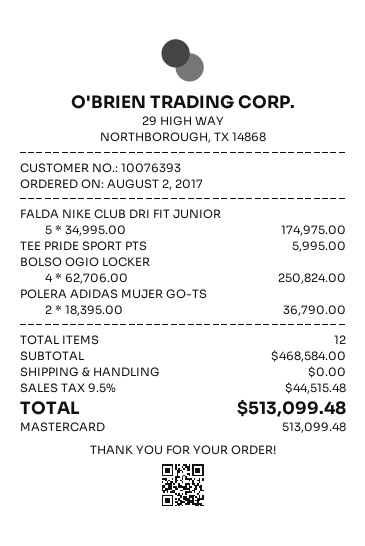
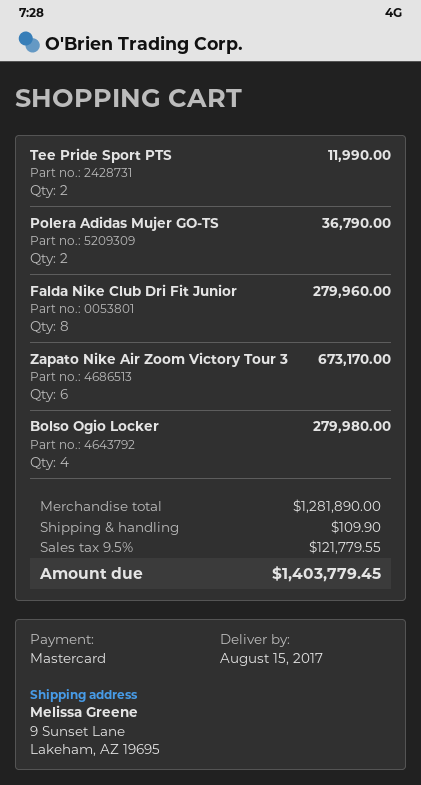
FALDA NIKE CLUB DRI FIT JUNIOR: 5 for 174975.00 -> 8 for 279960.00
TEE PRIDE SPORT PTS: 1 for 5995.00 -> 2 for 11990.00
BOLSO OGIO LOCKER: 4 for 250824.00 -> 4 for 279980.00
Zapato Nike Air Zoom Victory Tour 3: none -> 6 for 673170.00
subtotal: 468584.00 -> 1281890.00
shipping: 0.00 -> 109.90
tax: 9.5% = 44515.48 -> 9.5% = 121779.55
total: 513099.48 -> 1403779.45

